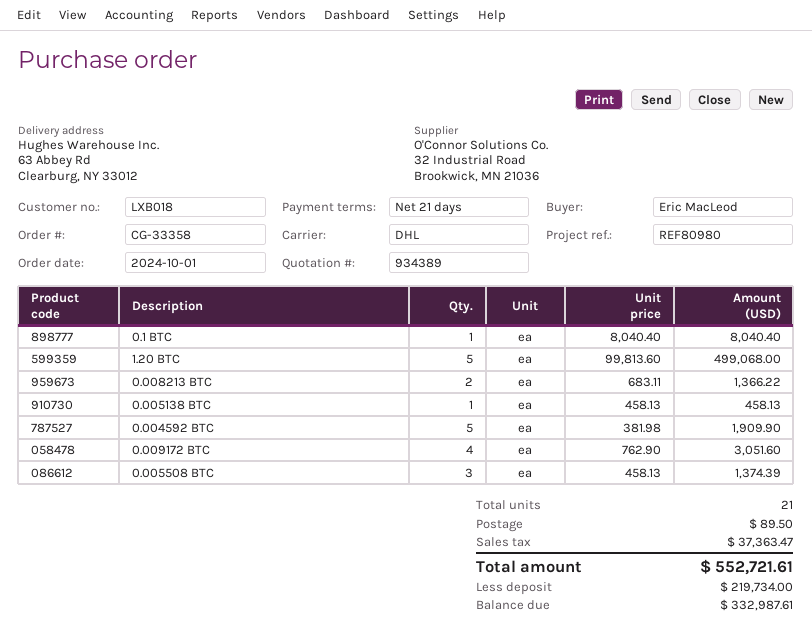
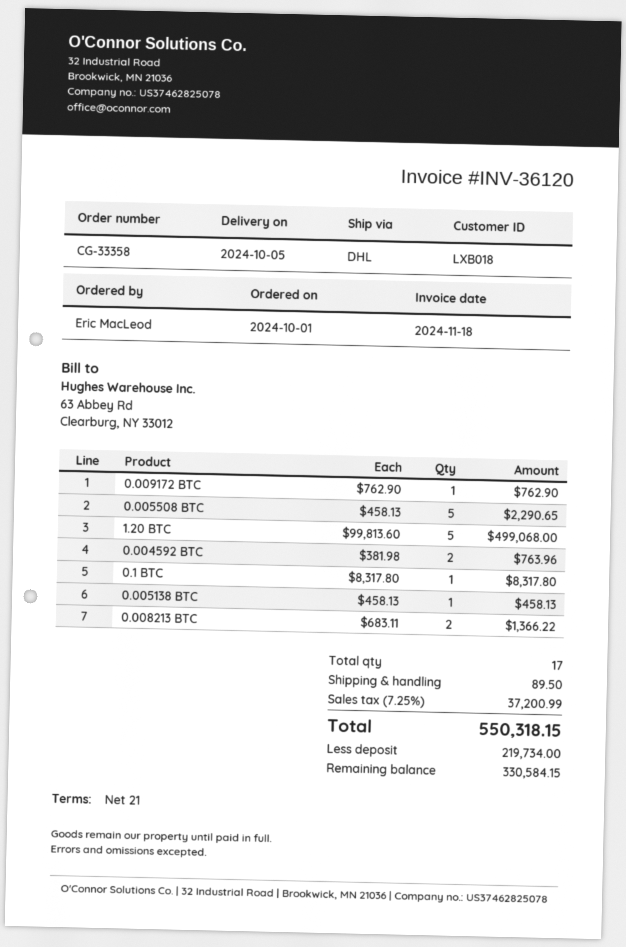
0.1 BTC: 1 x 8040.40 = 8040.40 -> 1 x 8317.80 = 8317.80
0.004592 BTC: 5 x 381.98 = 1909.90 -> 2 x 381.98 = 763.96
0.009172 BTC: 4 x 762.90 = 3051.60 -> 1 x 762.90 = 762.90
0.005508 BTC: 3 x 458.13 = 1374.39 -> 5 x 458.13 = 2290.65
total quantity: 21 -> 17
tax: 37363.47 -> 37200.99
total: 552721.61 -> 550318.15
balance: 332987.61 -> 330584.15

